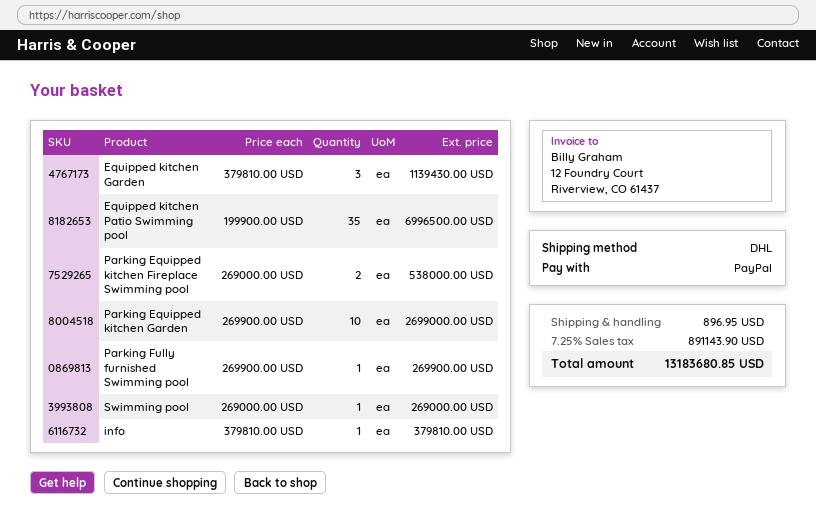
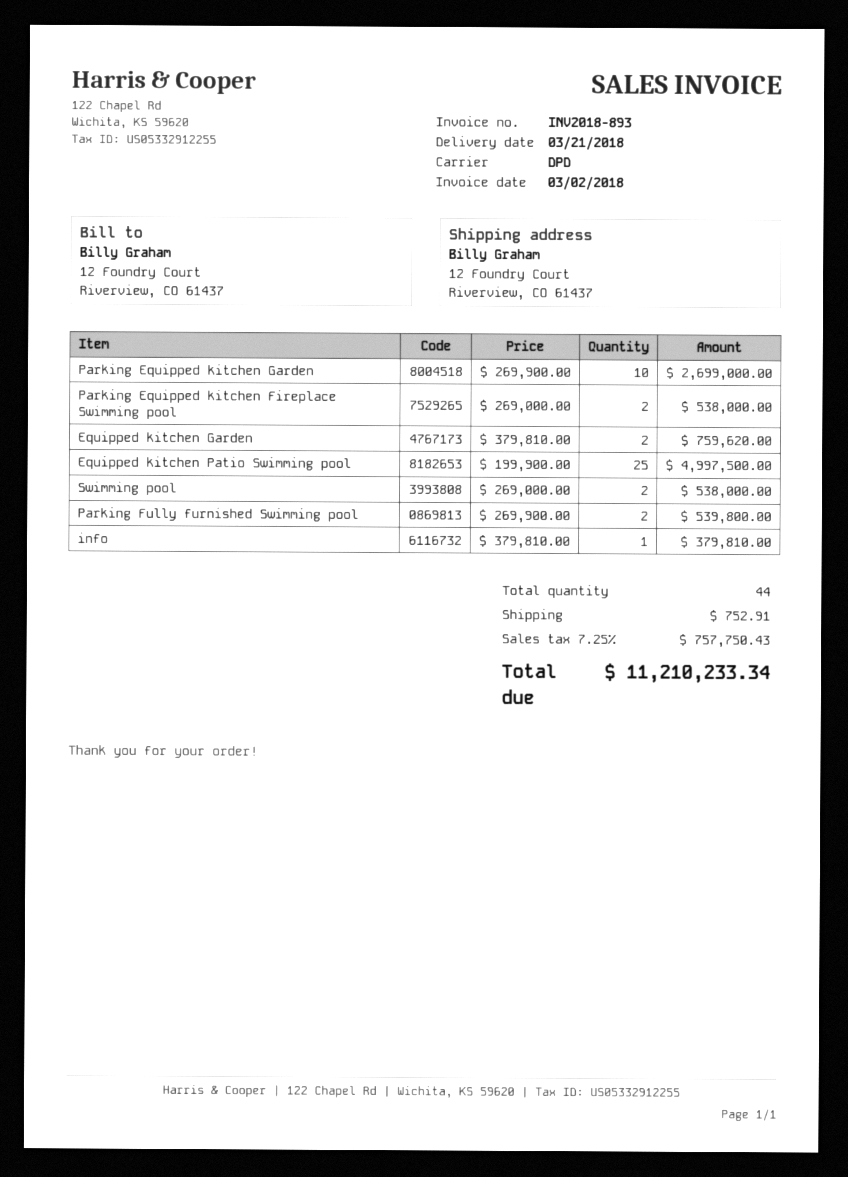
shipping method: DHL -> DPD
Equipped kitchen Garden: 3 x 379810.00 = 1139430.00 -> 2 x 379810.00 = 759620.00
Equipped kitchen Patio Swimming pool: 35 x 199900.00 = 6996500.00 -> 25 x 199900.00 = 4997500.00
Parking Fully furnished Swimming pool: 1 x 269900.00 = 269900.00 -> 2 x 269900.00 = 539800.00
Swimming pool: 1 x 269000.00 = 269000.00 -> 2 x 269000.00 = 538000.00
shipping: 896.95 -> 752.91
tax: 7.25% = 891143.90 -> 7.25% = 757750.43
total: 13183680.85 -> 11210233.34

